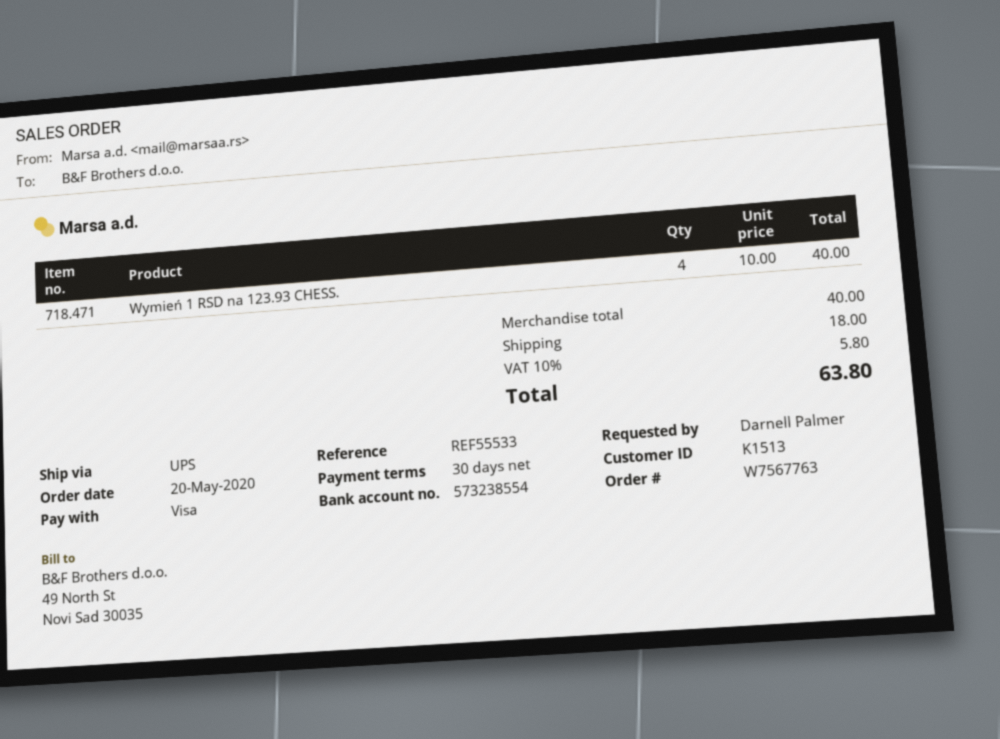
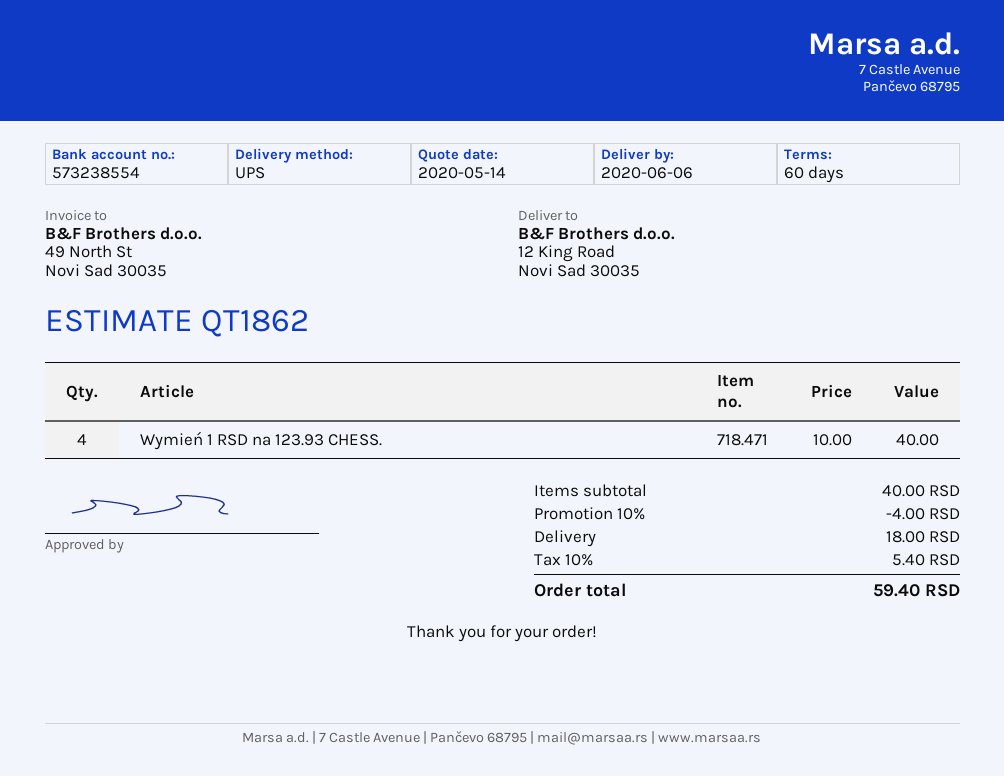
payment terms: 30 days -> 60 days
discount: none -> 10% = 4.00
tax: 10% = 5.80 -> 10% = 5.40
total: 63.80 -> 59.40

